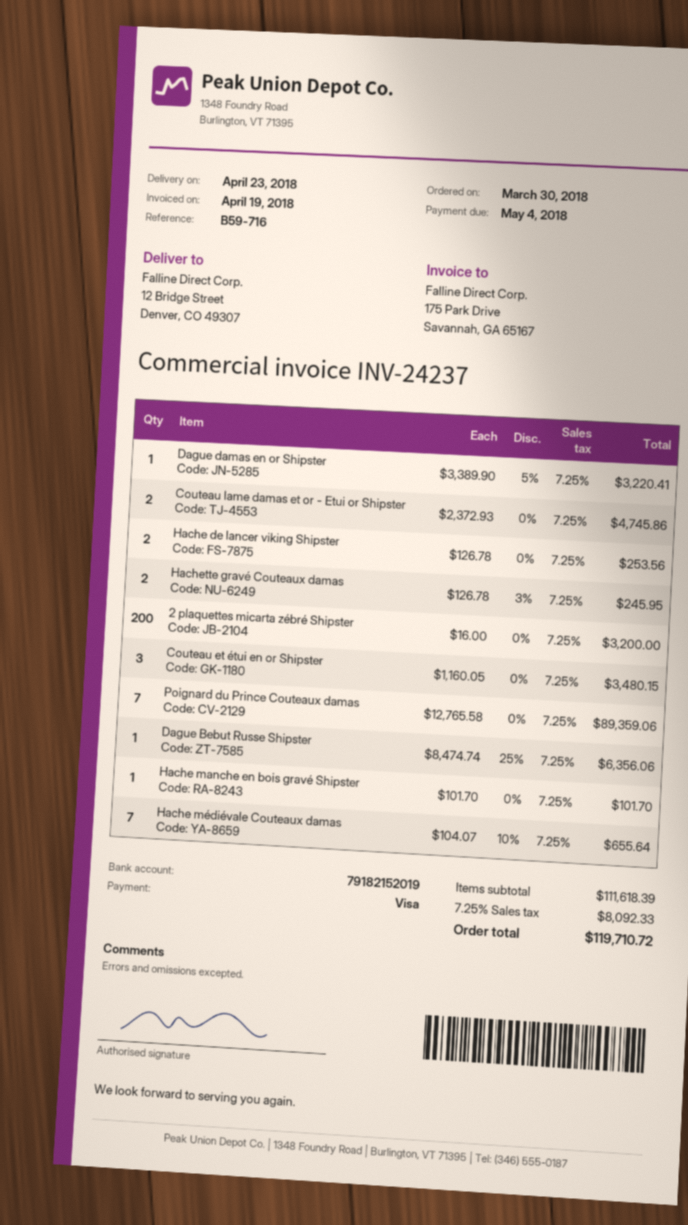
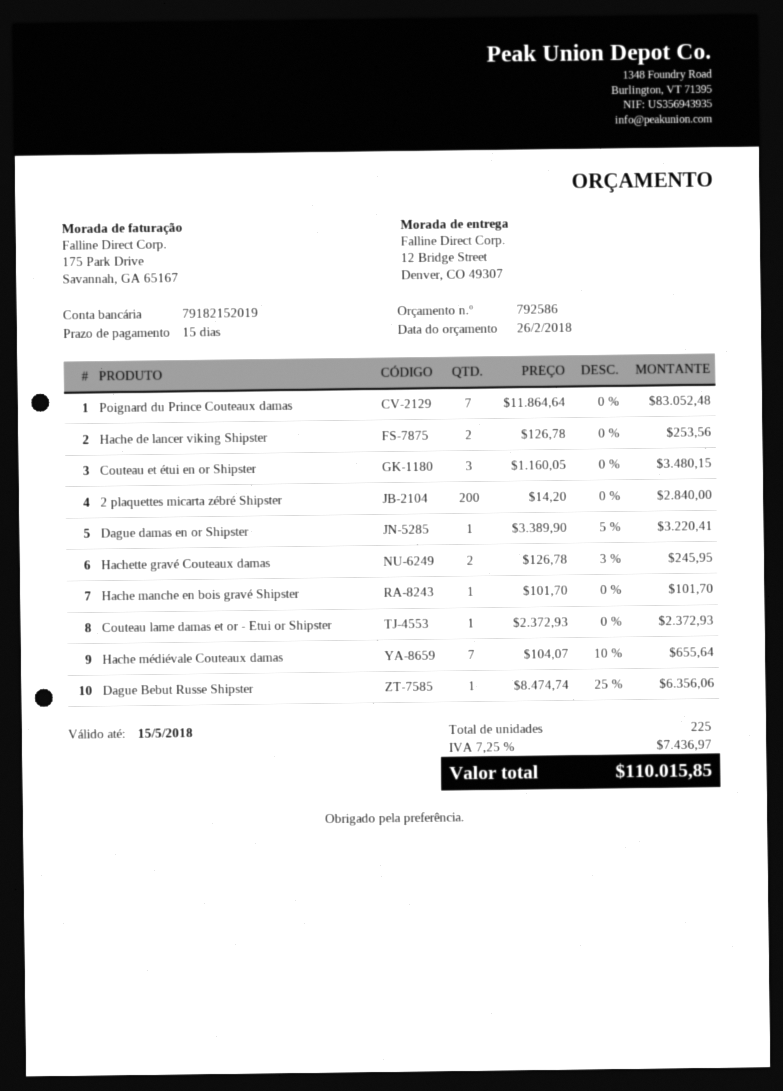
Couteau lame damas et or - Etui or Shipster: 2 x 2372.93 = 4745.86 -> 1 x 2372.93 = 2372.93
2 plaquettes micarta zébré Shipster: 200 x 16.00 = 3200.00 -> 200 x 14.20 = 2840.00
Poignard du Prince Couteaux damas: 7 x 12765.58 = 89359.06 -> 7 x 11864.64 = 83052.48
tax: 7.25% = 8092.33 -> 7.25% = 7436.97
total: 119710.72 -> 110015.85

